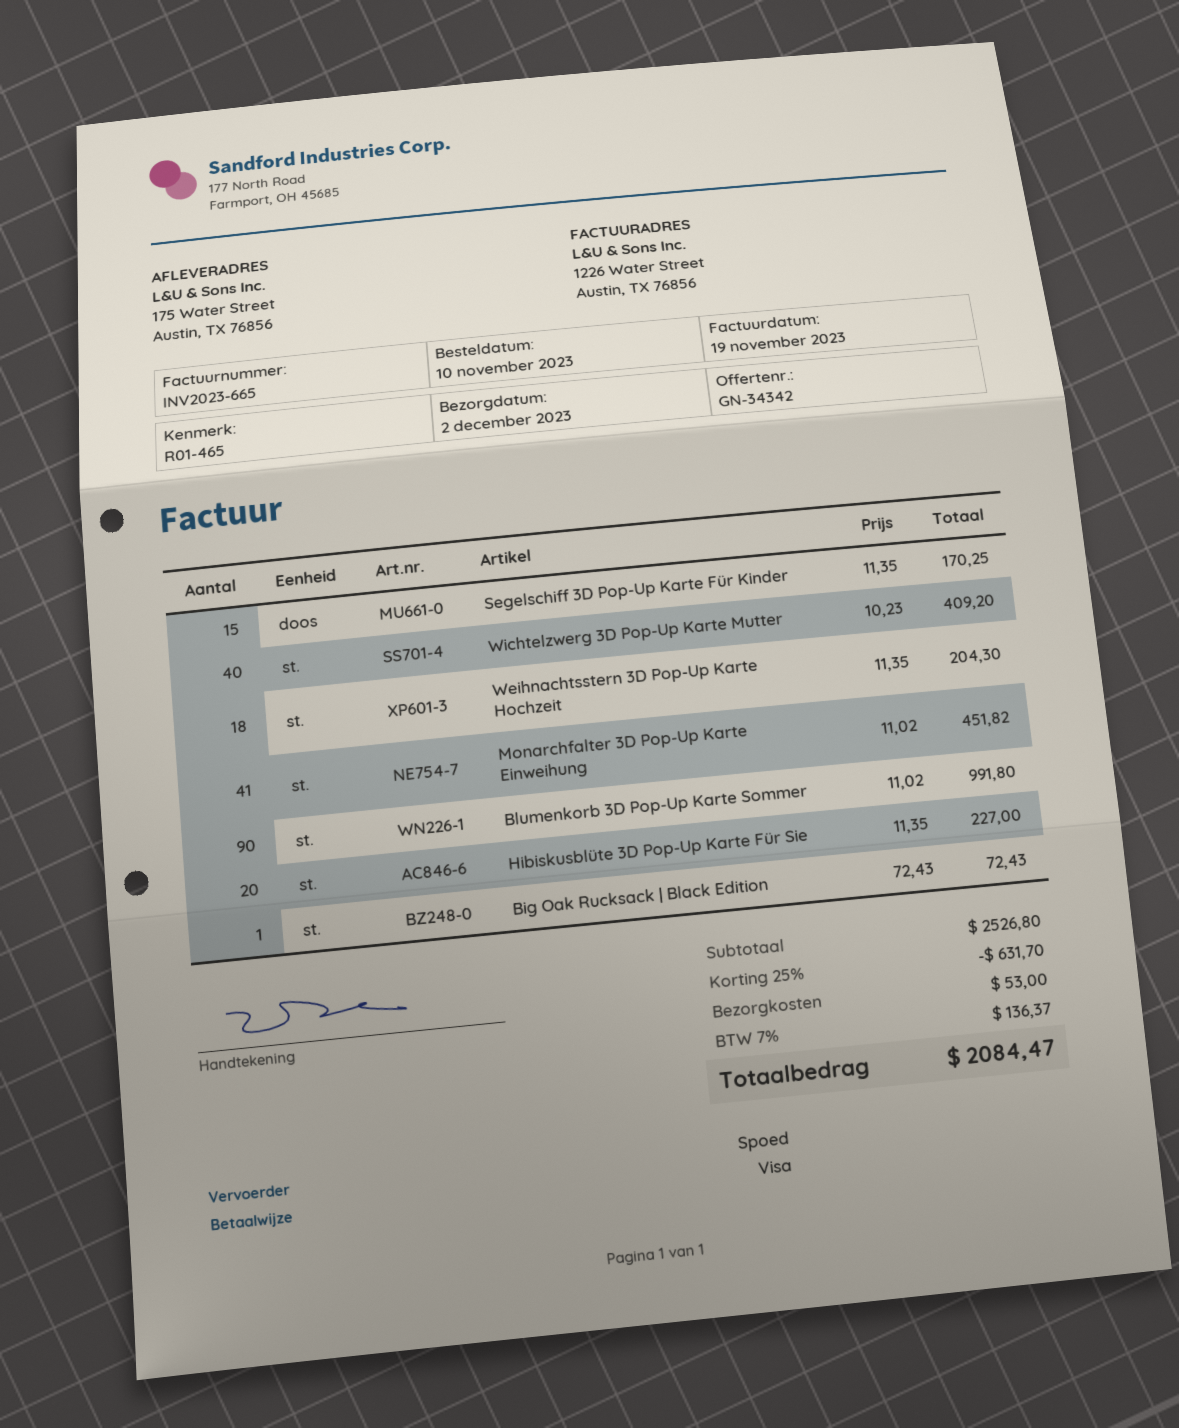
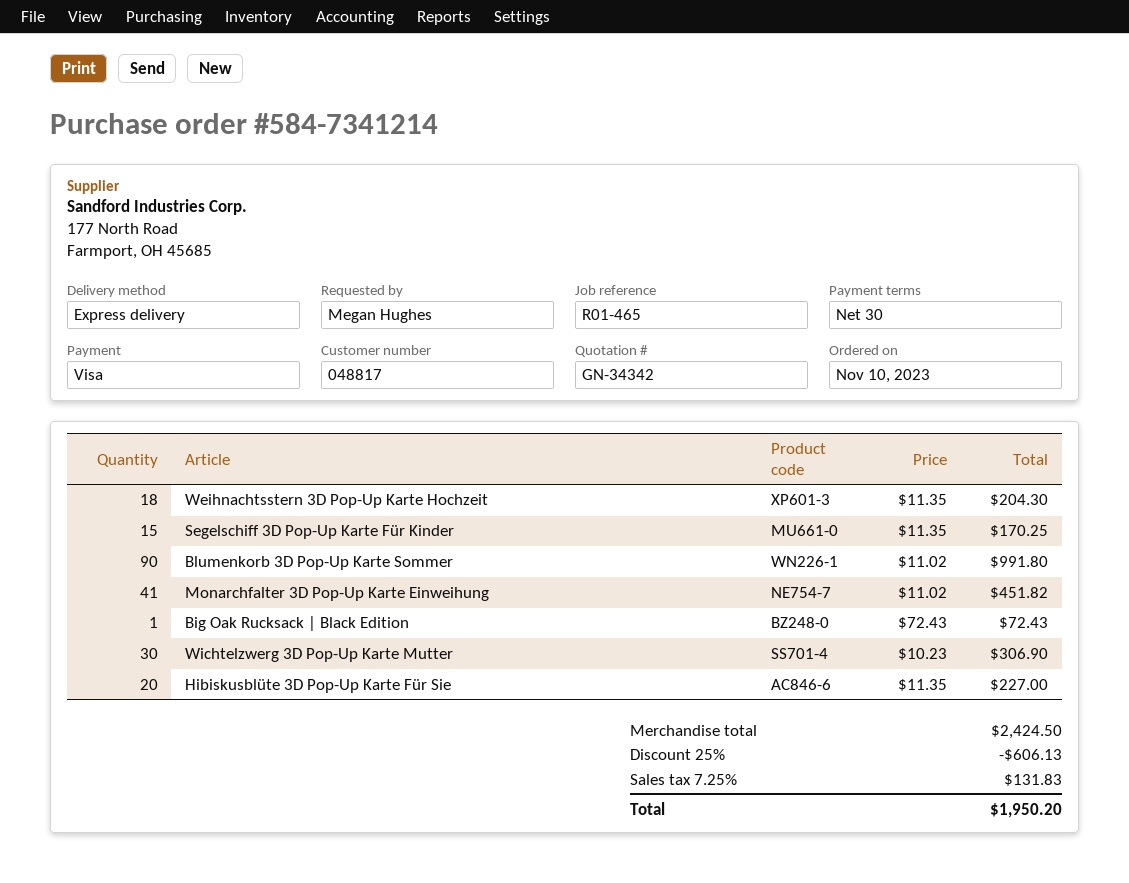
Wichtelzwerg 3D Pop-Up Karte Mutter: 40 x 10.23 = 409.20 -> 30 x 10.23 = 306.90
subtotal: 2526.80 -> 2424.50
discount: 25% = 631.70 -> 25% = 606.13
shipping: 53.00 -> none
tax: 7% = 136.37 -> 7.25% = 131.83
total: 2084.47 -> 1950.20

